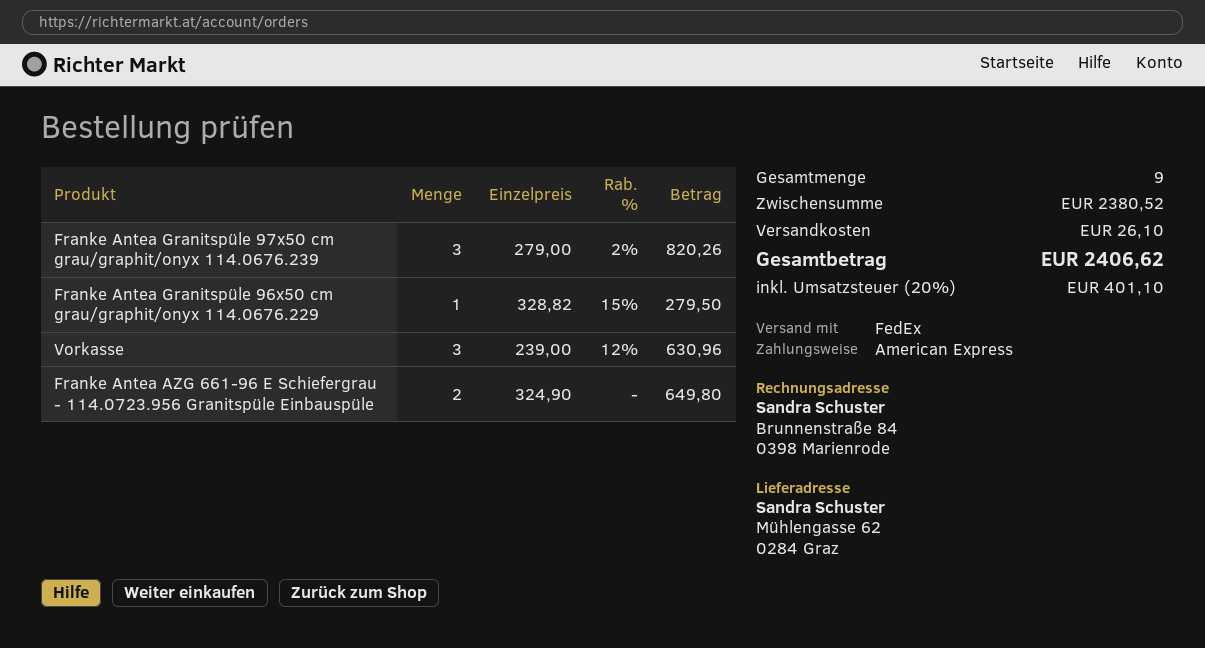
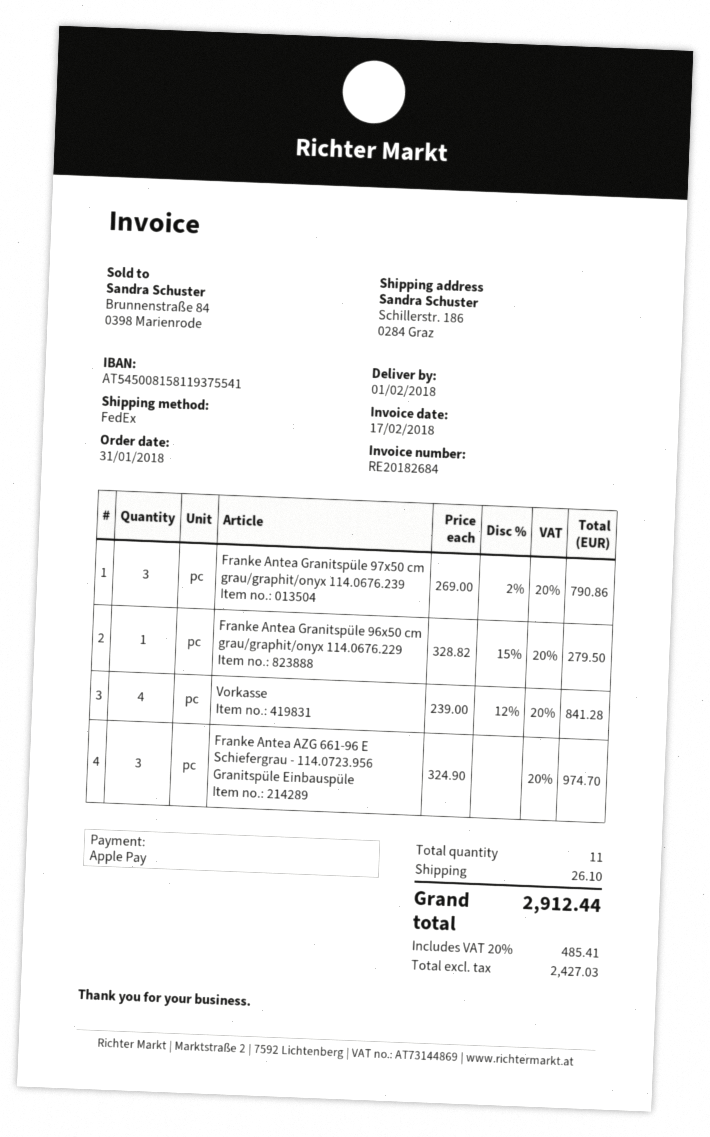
payment method: American Express -> Apple Pay
ship to: Mühlengasse 62, 0284 Graz -> Schillerstr. 186, 0284 Graz
Franke Antea Granitspüle 97x50 cm grau/graphit/onyx 114.0676.239: 3 x 279.00 - 2% = 820.26 -> 3 x 269.00 - 2% = 790.86
Vorkasse: 3 x 239.00 - 12% = 630.96 -> 4 x 239.00 - 12% = 841.28
Franke Antea AZG 661-96 E Schiefergrau - 114.0723.956 Granitspüle Einbauspüle: 2 x 324.90 = 649.80 -> 3 x 324.90 = 974.70
total quantity: 9 -> 11
tax: 20% = 401.10 -> 20% = 485.41
total: 2406.62 -> 2912.44

